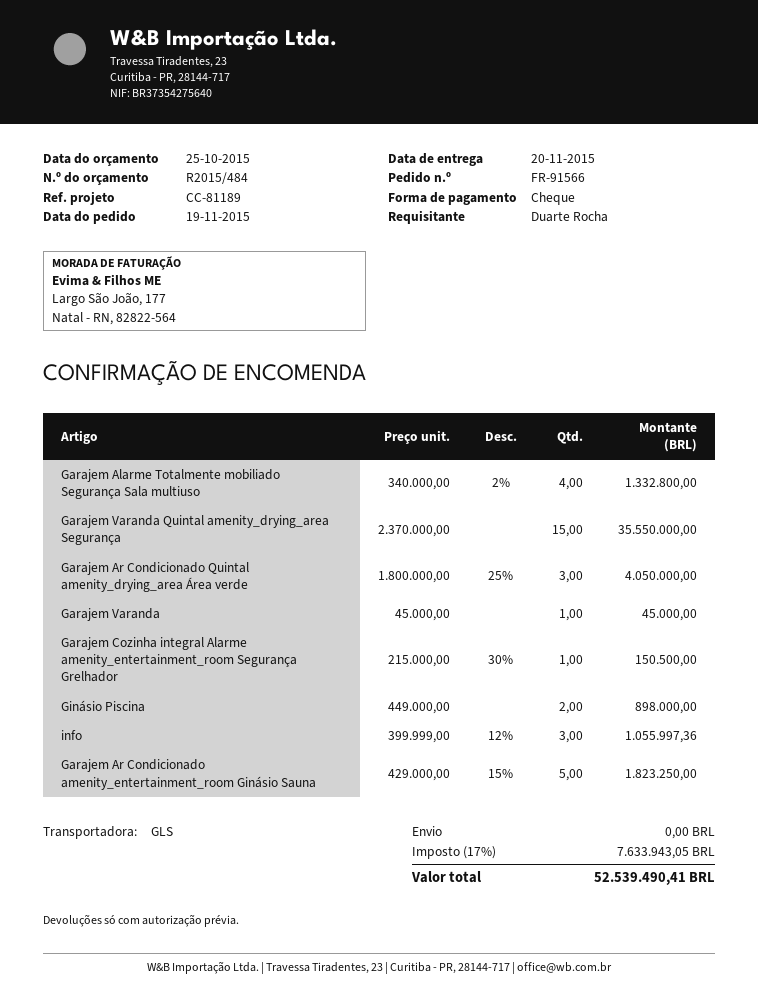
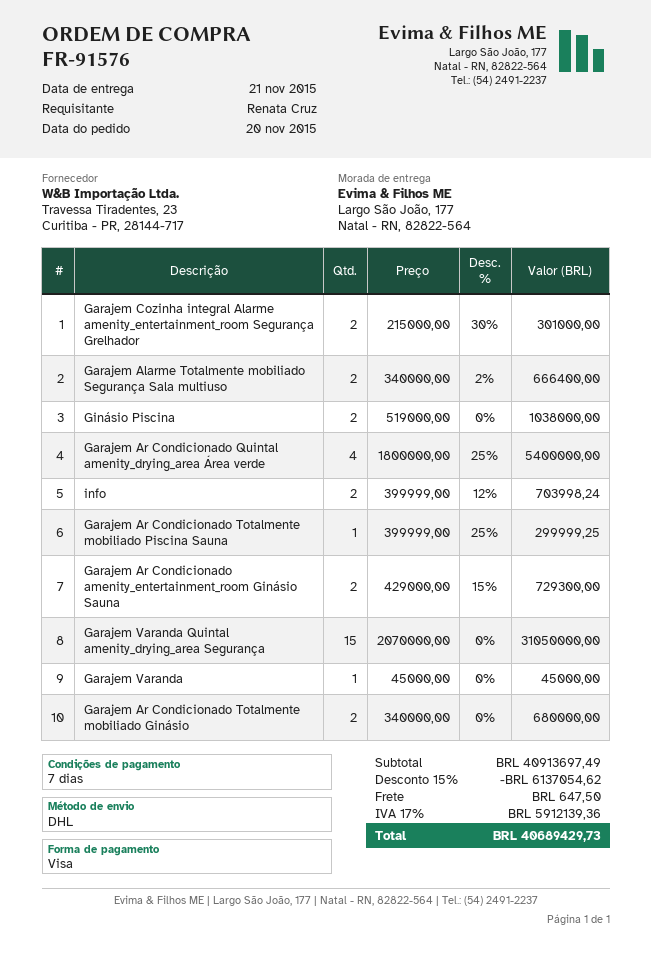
order number: FR-91566 -> FR-91576
order date: 2015-11-19 -> 2015-11-20
delivery date: 2015-11-20 -> 2015-11-21
ordered by: Duarte Rocha -> Renata Cruz
payment method: cheque -> Visa
shipping method: GLS -> DHL
Garajem Alarme Totalmente mobiliado Segurança Sala multiuso: 4 x 340000.00 - 2% = 1332800.00 -> 2 x 340000.00 - 2% = 666400.00
Garajem Varanda Quintal amenity_drying_area Segurança: 15 x 2370000.00 = 35550000.00 -> 15 x 2070000.00 = 31050000.00
Garajem Ar Condicionado Quintal amenity_drying_area Área verde: 3 x 1800000.00 - 25% = 4050000.00 -> 4 x 1800000.00 - 25% = 5400000.00
Garajem Cozinha integral Alarme amenity_entertainment_room Segurança Grelhador: 1 x 215000.00 - 30% = 150500.00 -> 2 x 215000.00 - 30% = 301000.00
Ginásio Piscina: 2 x 449000.00 = 898000.00 -> 2 x 519000.00 = 1038000.00
info: 3 x 399999.00 - 12% = 1055997.36 -> 2 x 399999.00 - 12% = 703998.24
Garajem Ar Condicionado amenity_entertainment_room Ginásio Sauna: 5 x 429000.00 - 15% = 1823250.00 -> 2 x 429000.00 - 15% = 729300.00
Garajem Ar Condicionado Totalmente mobiliado Piscina Sauna: none -> 1 x 399999.00 - 25% = 299999.25
Garajem Ar Condicionado Totalmente mobiliado Ginásio: none -> 2 x 340000.00 = 680000.00
discount: none -> 15% = 6137054.62
shipping: 0.00 -> 647.50
tax: 17% = 7633943.05 -> 17% = 5912139.36
total: 52539490.41 -> 40689429.73

